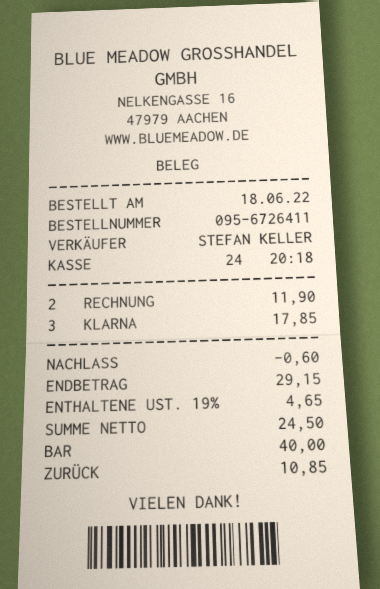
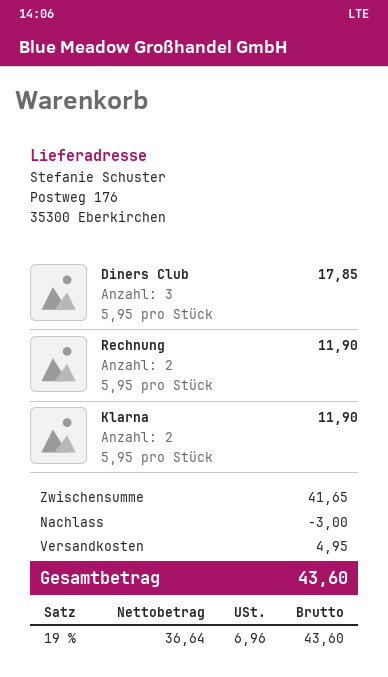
KLARNA: 3 for 17.85 -> 2 for 11.90
Diners Club: none -> 3 for 17.85
discount: 0.60 -> 3.00
shipping: none -> 4.95
net: 24.50 -> 36.64
tax: 19% = 4.65 -> 19% = 6.96
total: 29.15 -> 43.60

